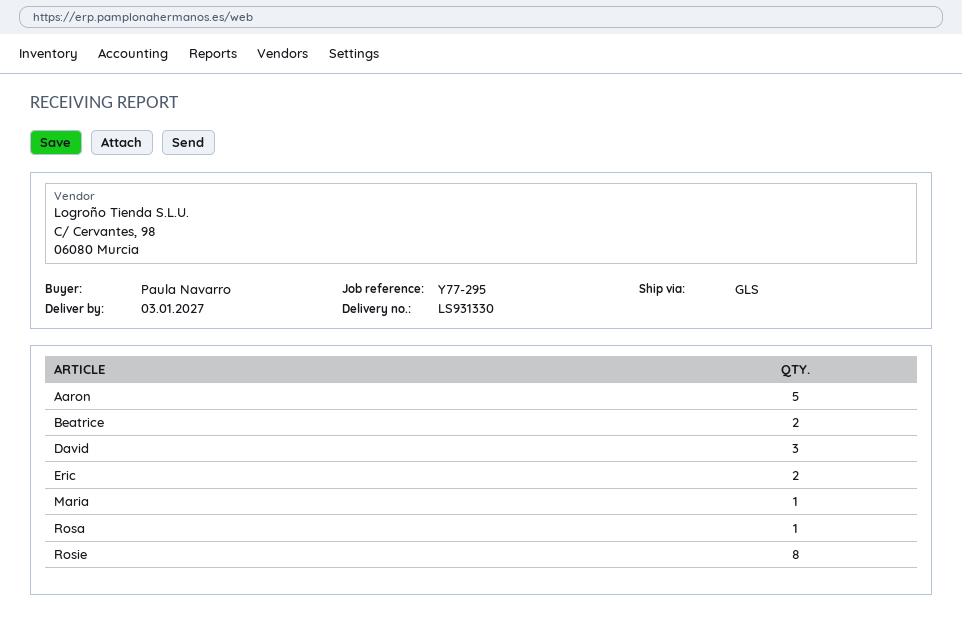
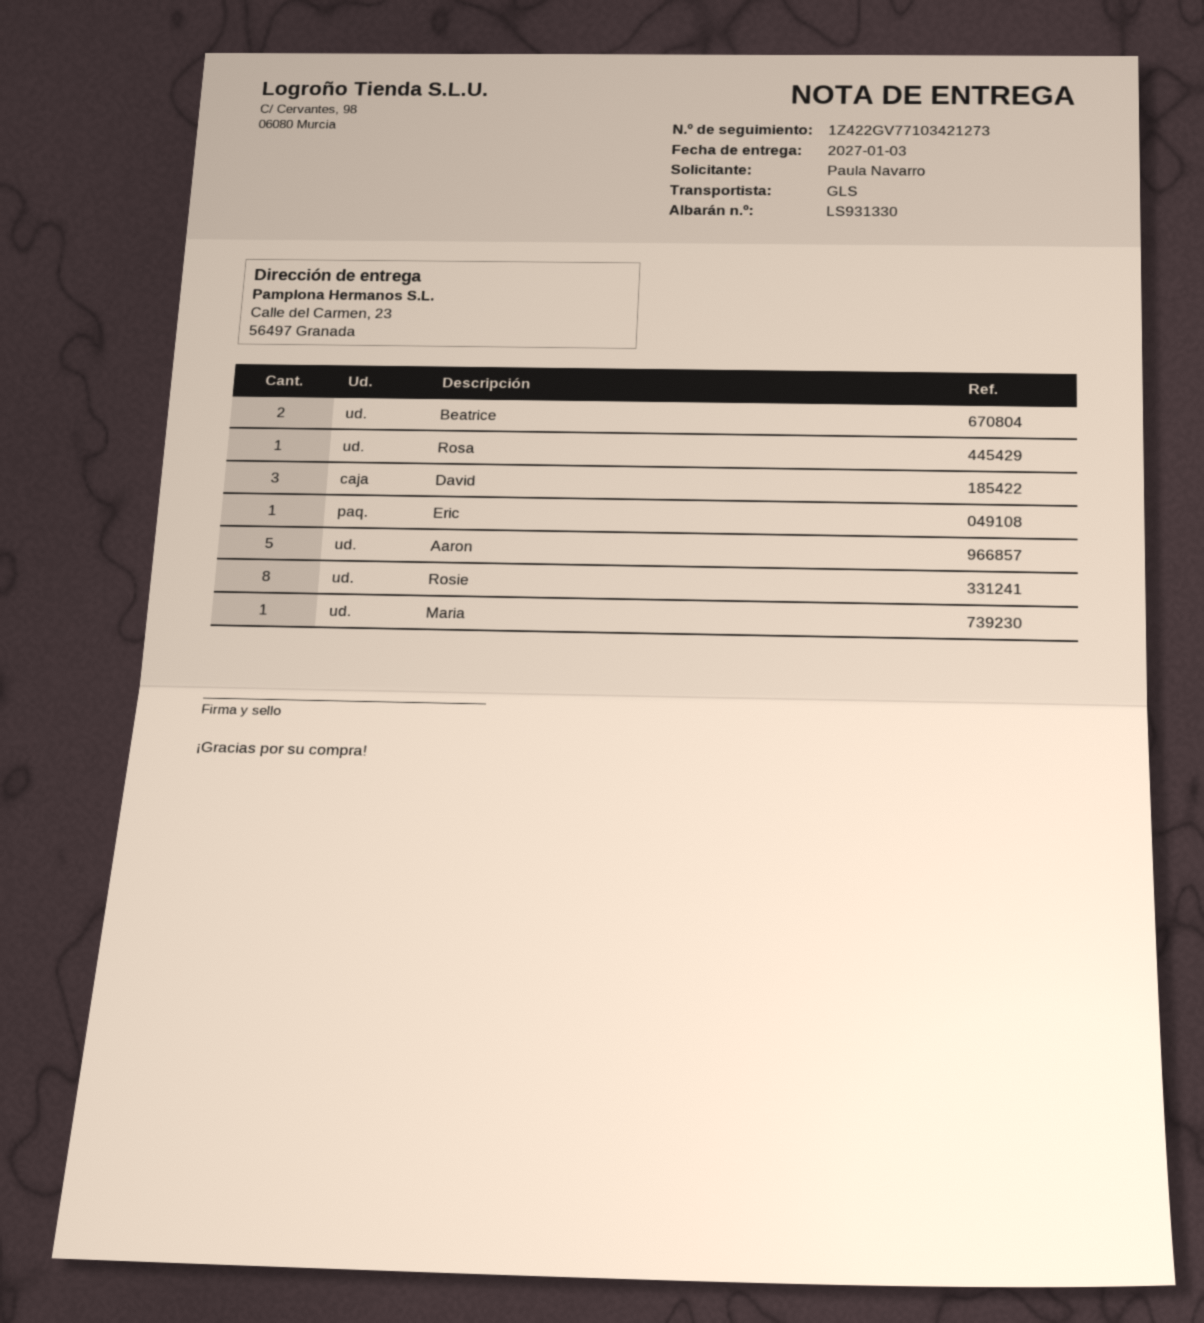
Eric: 2 -> 1

